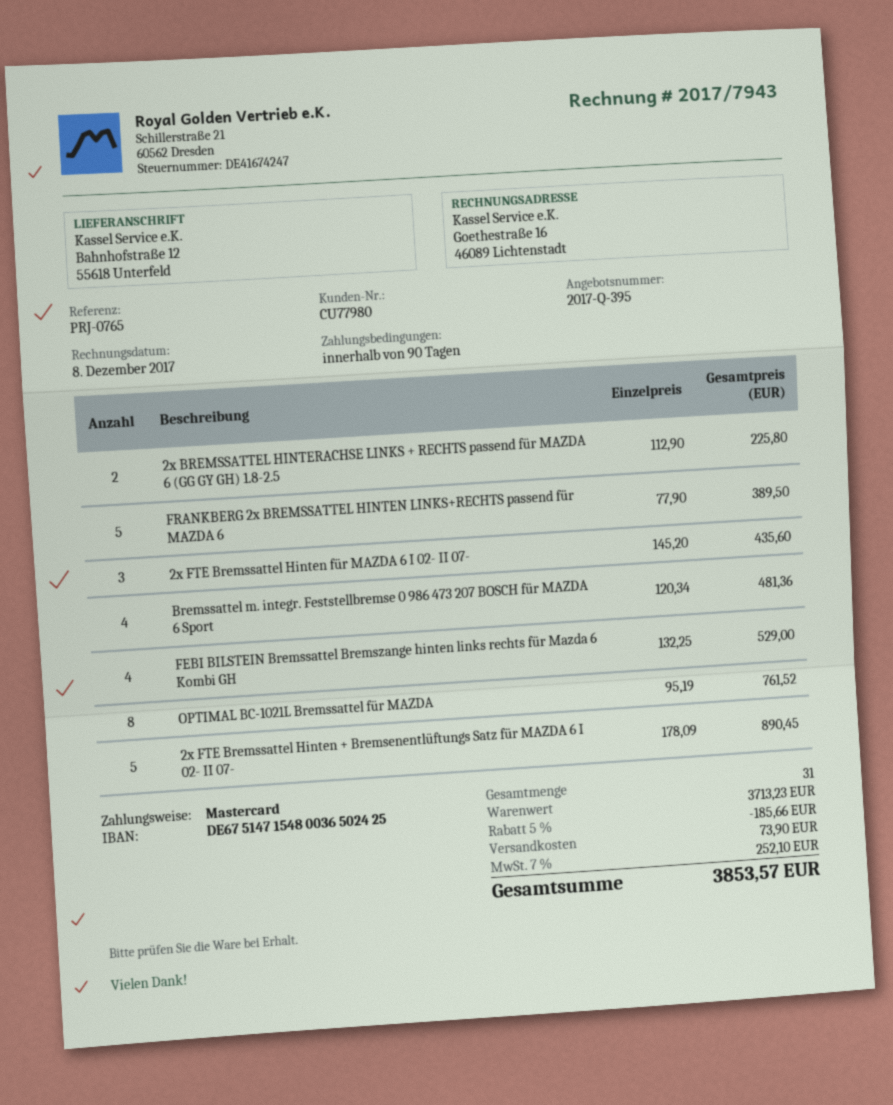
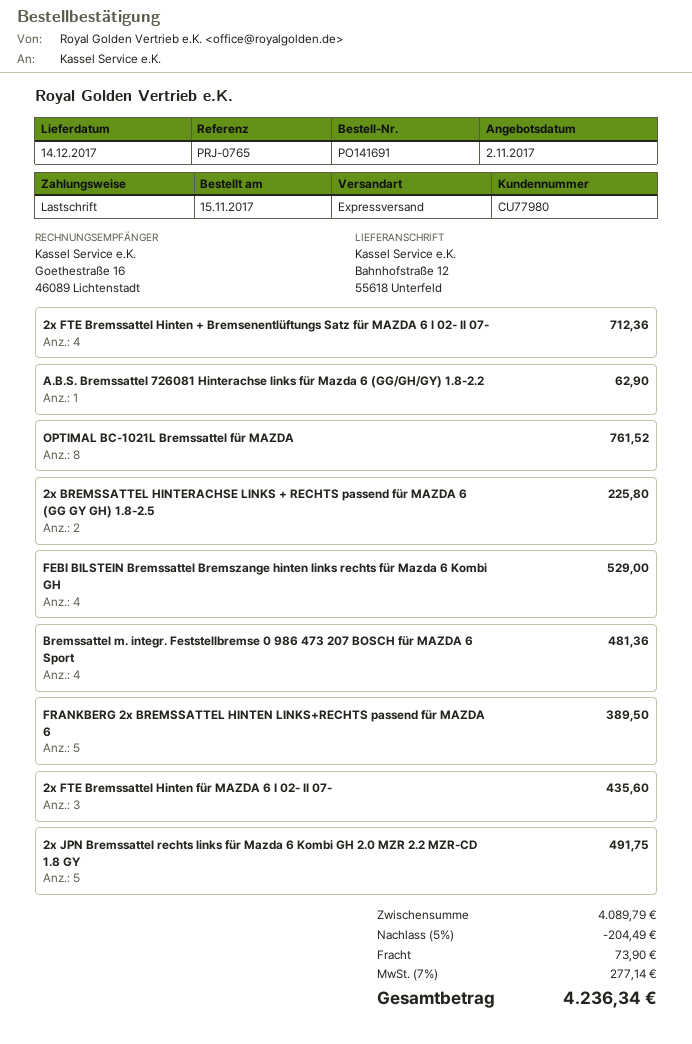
payment method: Mastercard -> direct debit
2x FTE Bremssattel Hinten + Bremsenentlüftungs Satz für MAZDA 6 I 02- II 07-: 5 for 890.45 -> 4 for 712.36
A.B.S. Bremssattel 726081 Hinterachse links für Mazda 6 (GG/GH/GY) 1.8-2.2: none -> 1 for 62.90
2x JPN Bremssattel rechts links für Mazda 6 Kombi GH 2.0 MZR 2.2 MZR-CD 1.8 GY: none -> 5 for 491.75
subtotal: 3713.23 -> 4089.79
discount: 5% = 185.66 -> 5% = 204.49
tax: 7% = 252.10 -> 7% = 277.14
total: 3853.57 -> 4236.34

